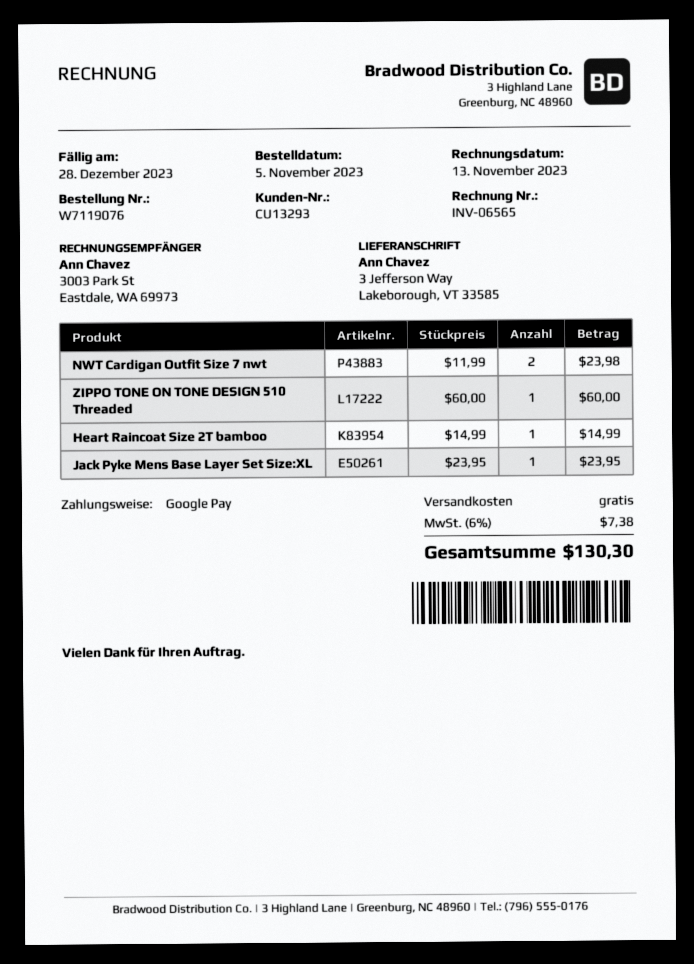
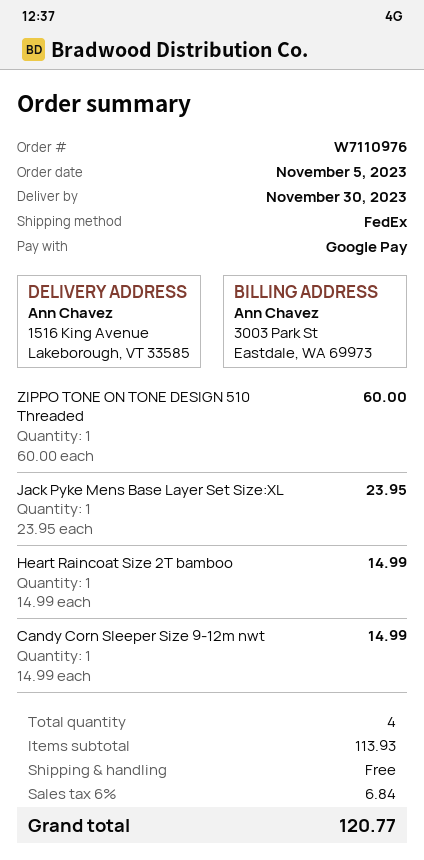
order number: W7119076 -> W7110976
ship to: 3 Jefferson Way, Lakeborough, VT 33585 -> 1516 King Avenue, Lakeborough, VT 33585
NWT Cardigan Outfit Size 7 nwt: 2 x 11.99 = 23.98 -> none
Candy Corn Sleeper Size 9-12m nwt: none -> 1 x 14.99 = 14.99
tax: 6% = 7.38 -> 6% = 6.84
total: 130.30 -> 120.77

